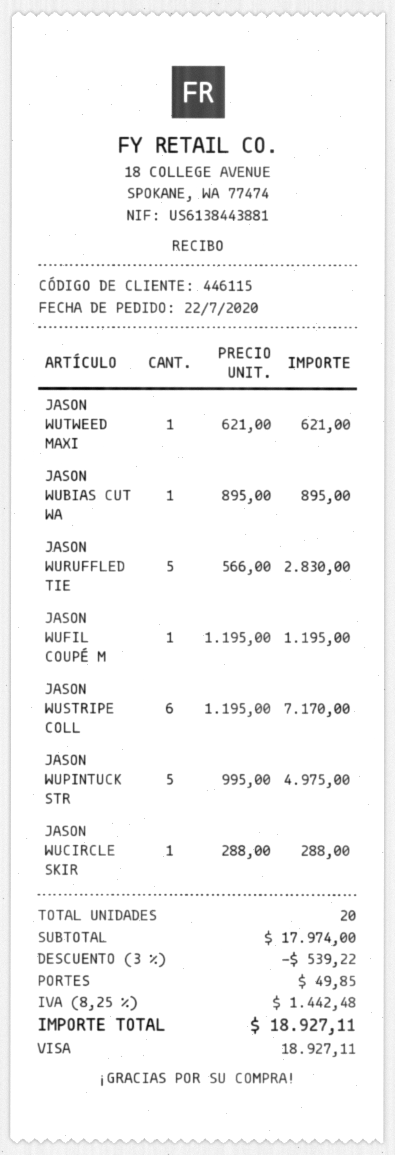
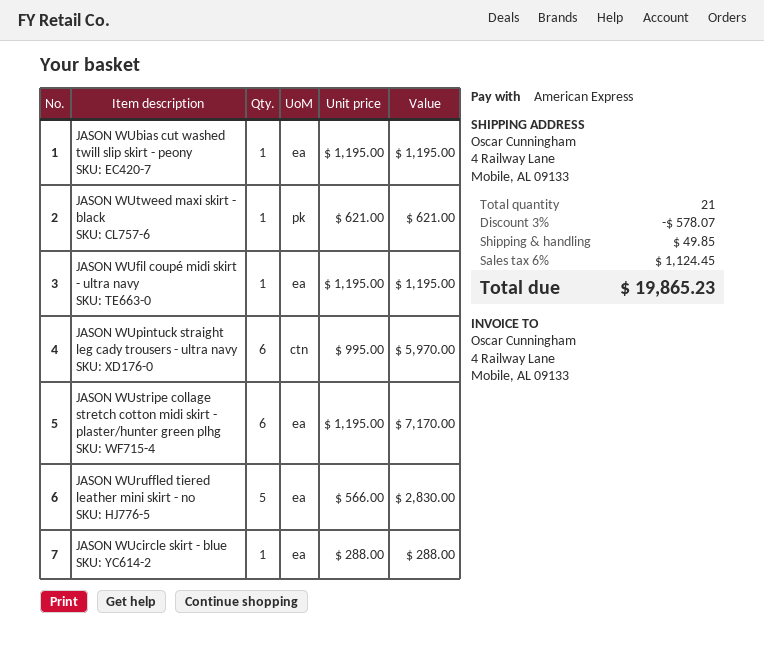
payment method: Visa -> American Express
JASON WUBIAS CUT WA: 1 x 895.00 = 895.00 -> 1 x 1195.00 = 1195.00
JASON WUPINTUCK STR: 5 x 995.00 = 4975.00 -> 6 x 995.00 = 5970.00
total quantity: 20 -> 21
discount: 3% = 539.22 -> 3% = 578.07
tax: 8.25% = 1442.48 -> 6% = 1124.45
total: 18927.11 -> 19865.23

